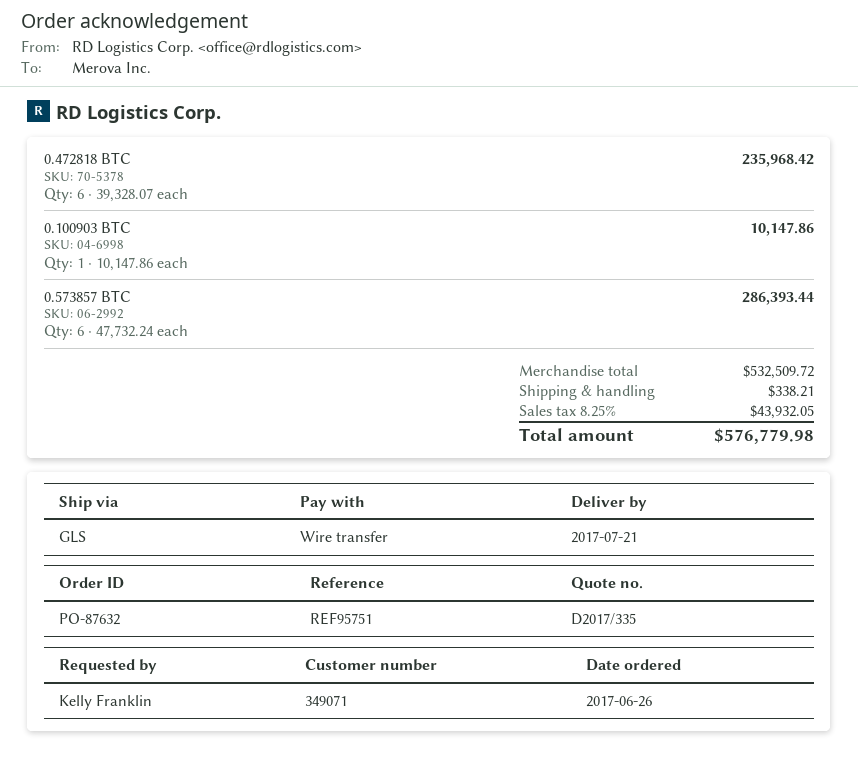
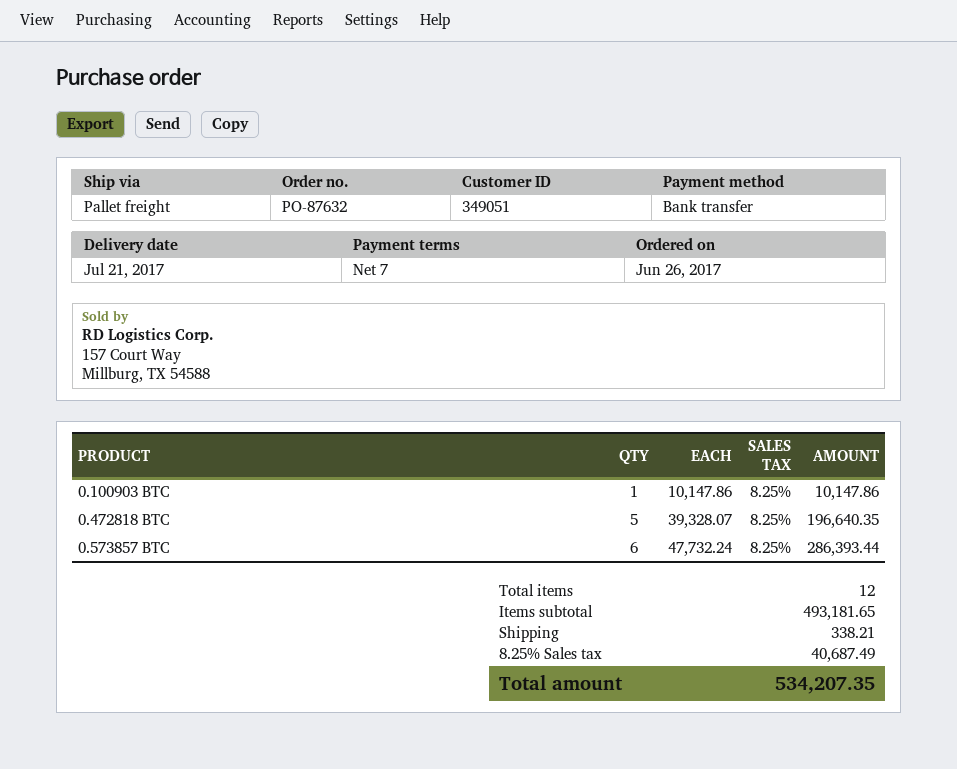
customer number: 349071 -> 349051
shipping method: GLS -> pallet freight
0.472818 BTC: 6 x 39328.07 = 235968.42 -> 5 x 39328.07 = 196640.35
subtotal: 532509.72 -> 493181.65
tax: 8.25% = 43932.05 -> 8.25% = 40687.49
total: 576779.98 -> 534207.35

